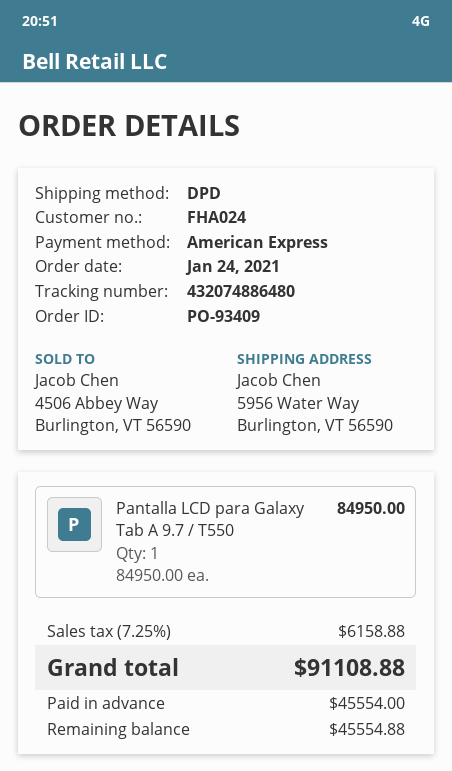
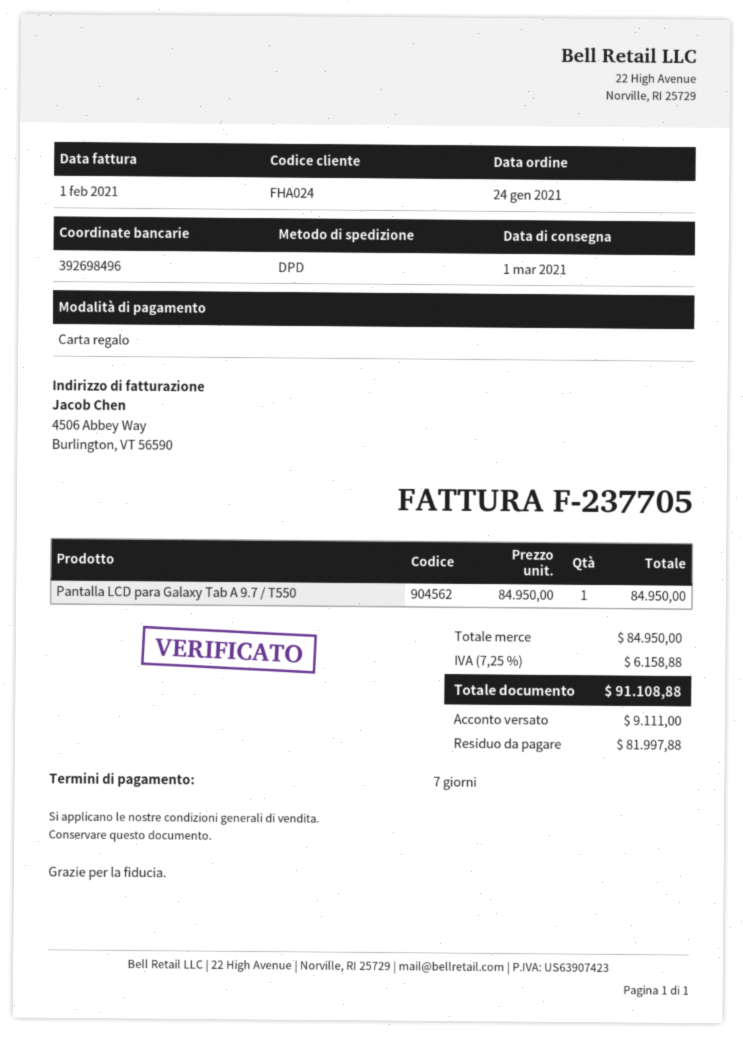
payment method: American Express -> gift card
deposit: 45554.00 -> 9111.00
balance: 45554.88 -> 81997.88

